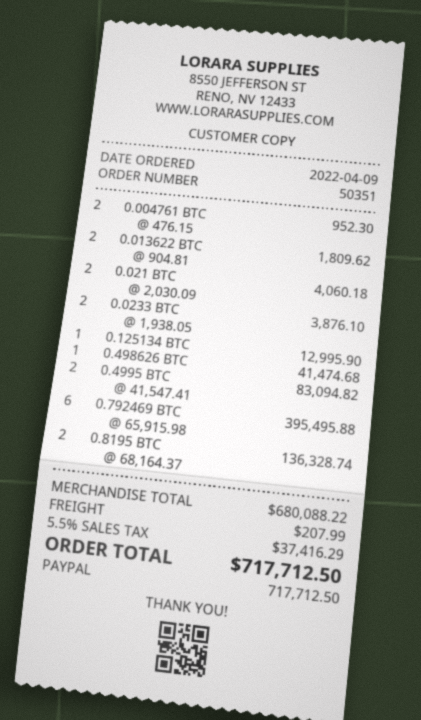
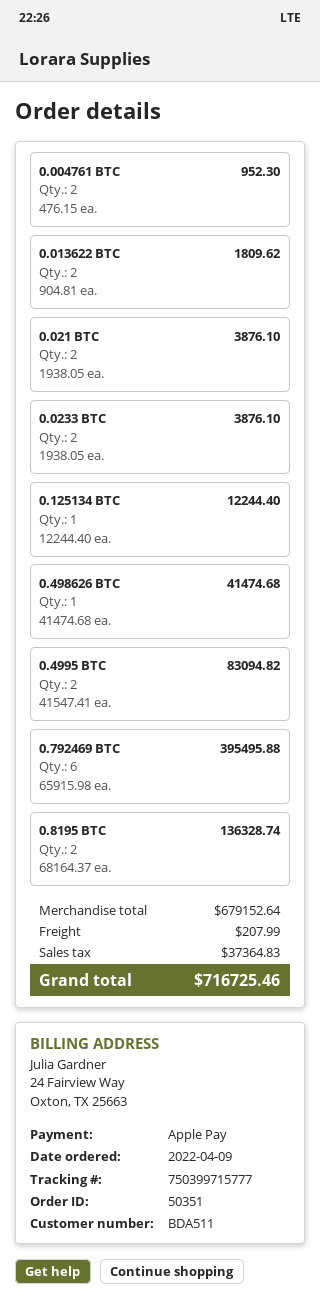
payment method: PayPal -> Apple Pay
0.021 BTC: 2 x 2030.09 = 4060.18 -> 2 x 1938.05 = 3876.10
0.125134 BTC: 1 x 12995.90 = 12995.90 -> 1 x 12244.40 = 12244.40
subtotal: 680088.22 -> 679152.64
tax: 37416.29 -> 37364.83
total: 717712.50 -> 716725.46

